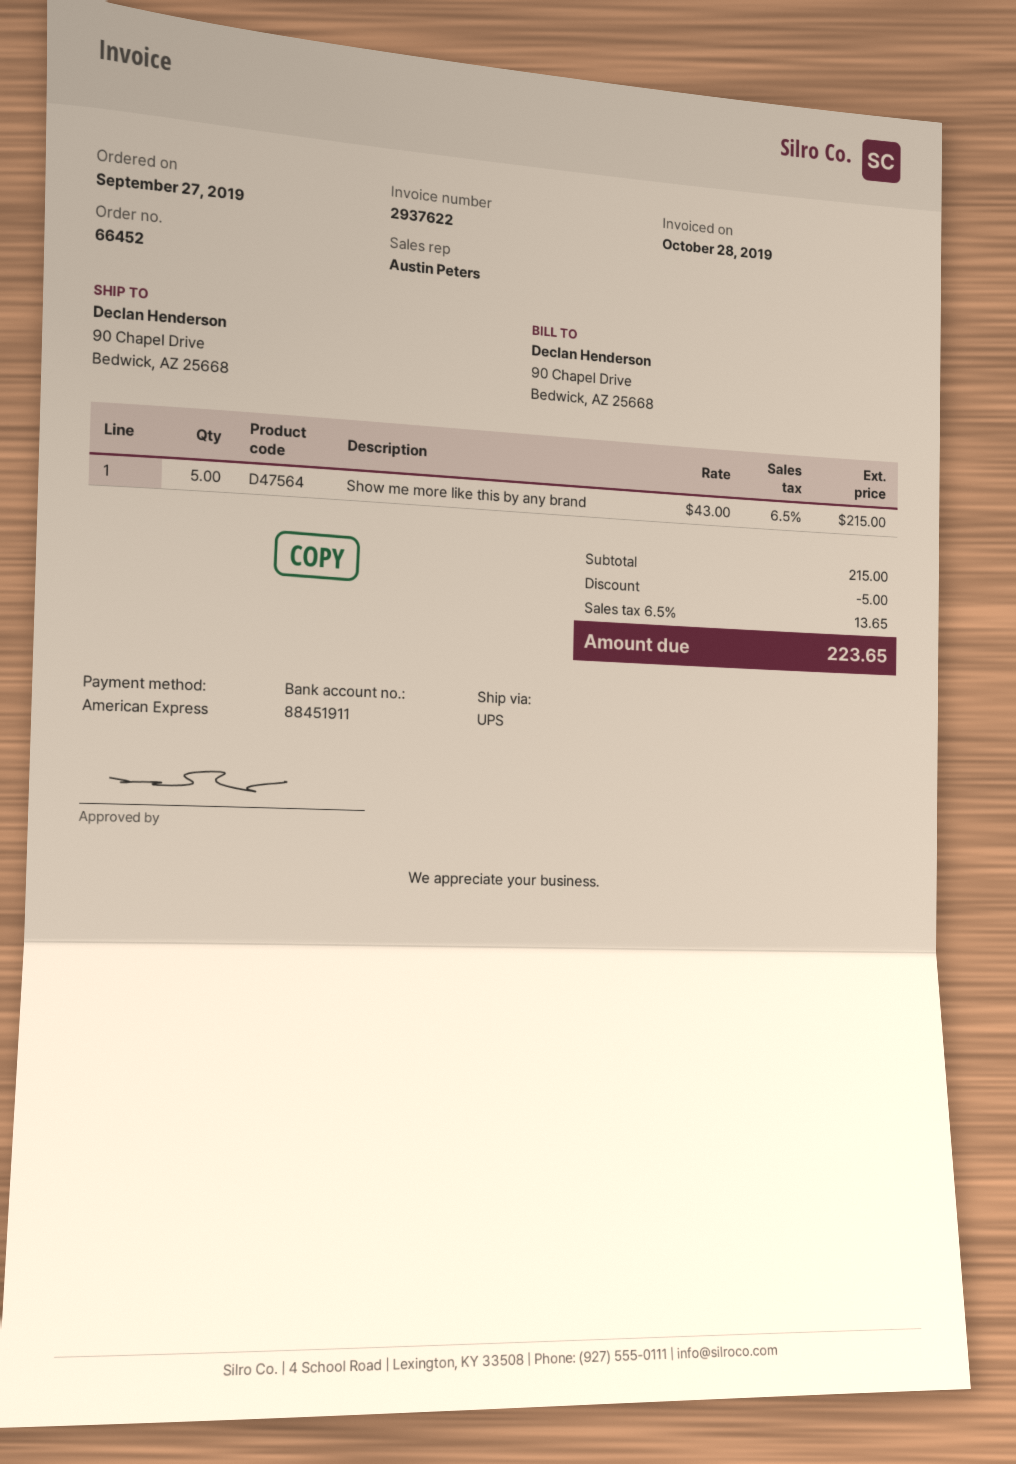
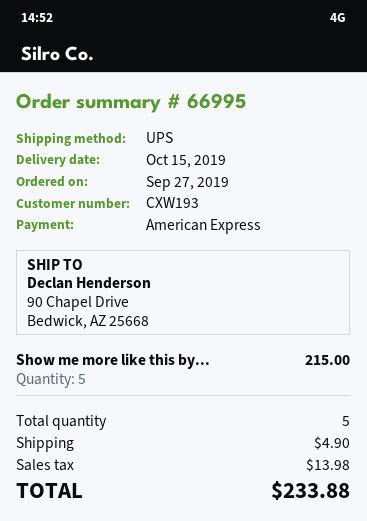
order number: 66452 -> 66995
discount: 5.00 -> none
shipping: none -> 4.90
tax: 13.65 -> 13.98
total: 223.65 -> 233.88

